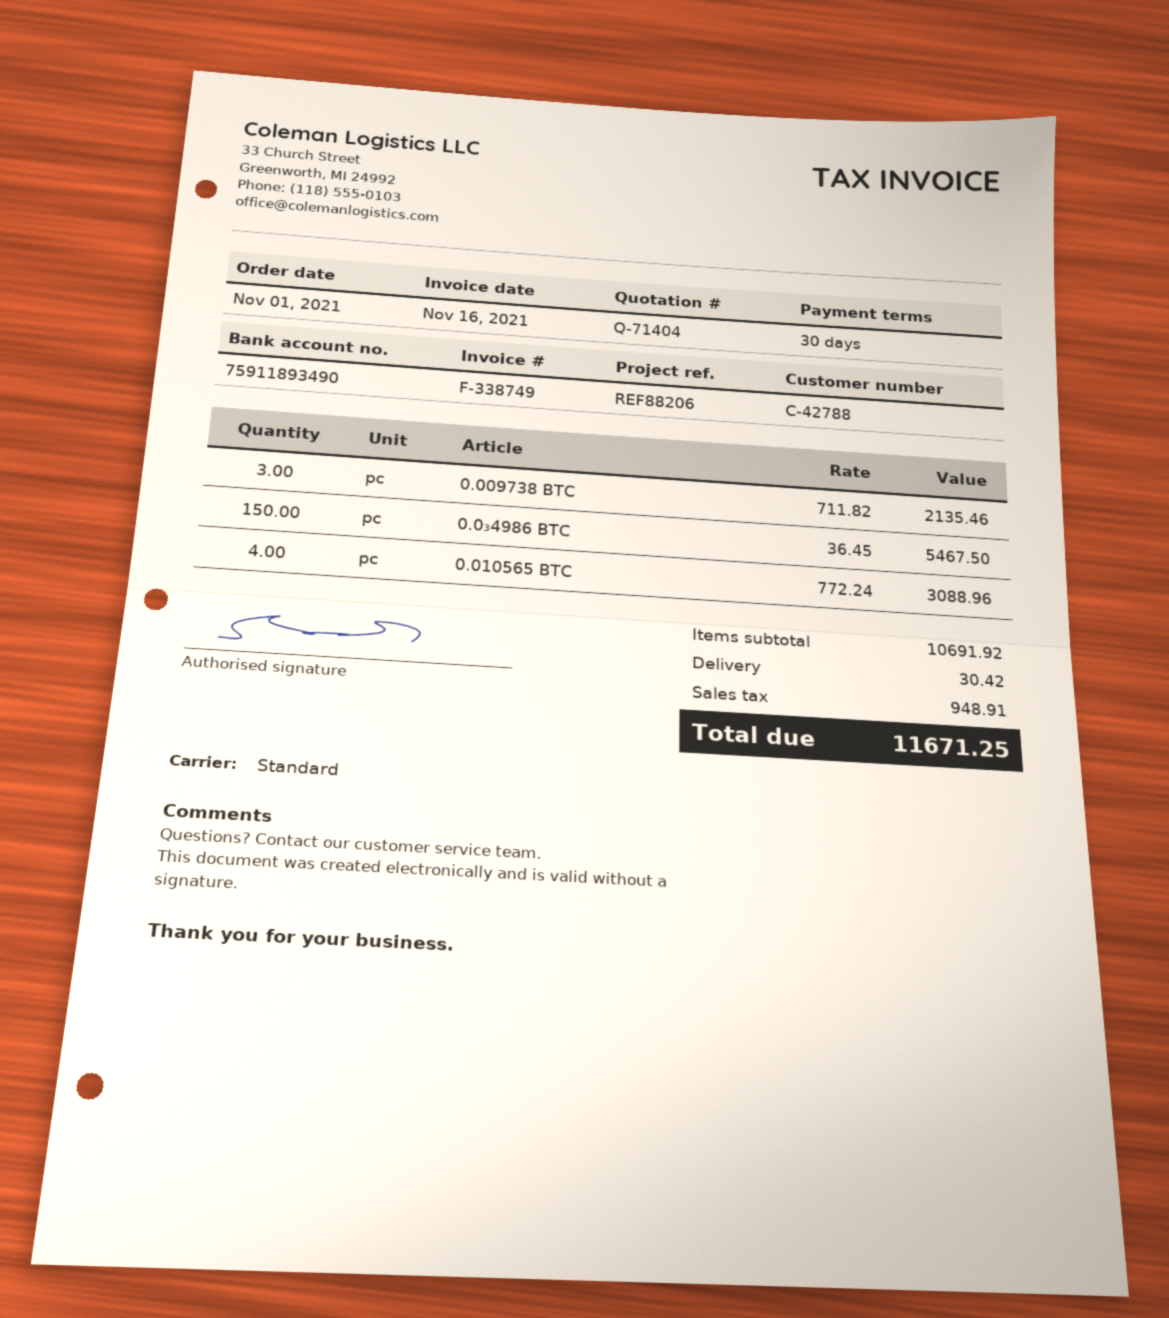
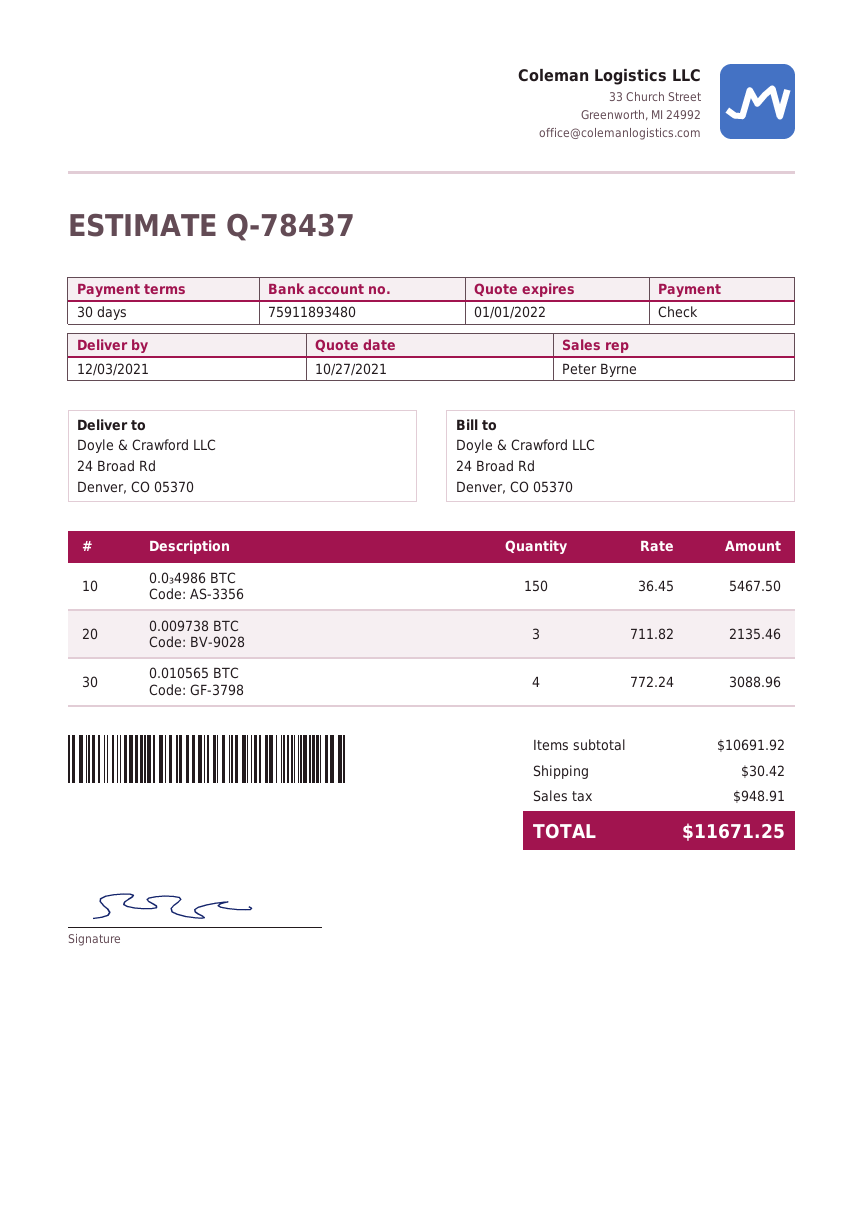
quote number: Q-71404 -> Q-78437
bank account: 75911893490 -> 75911893480

